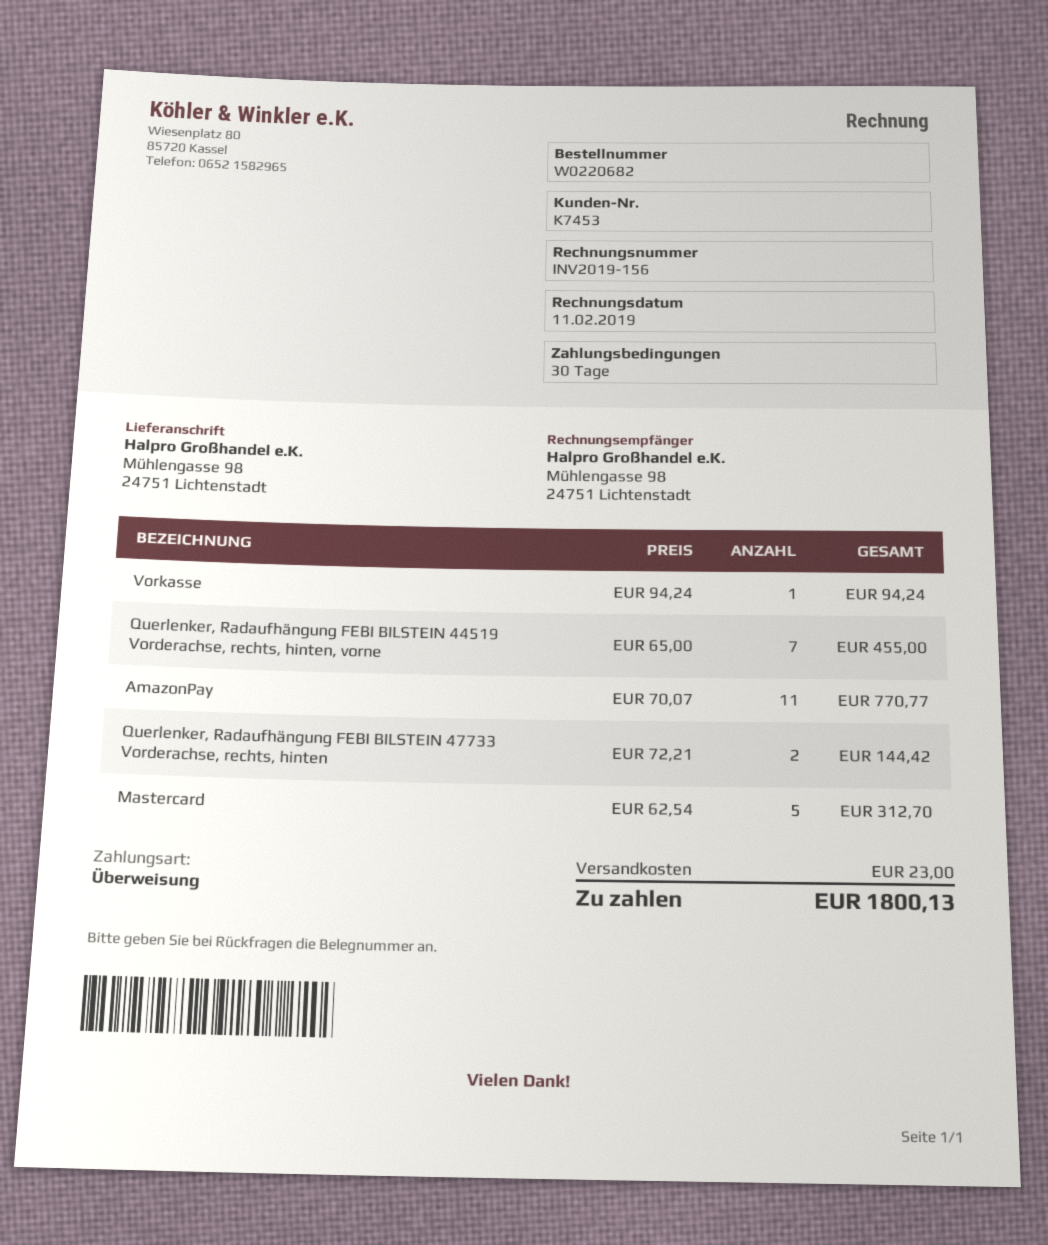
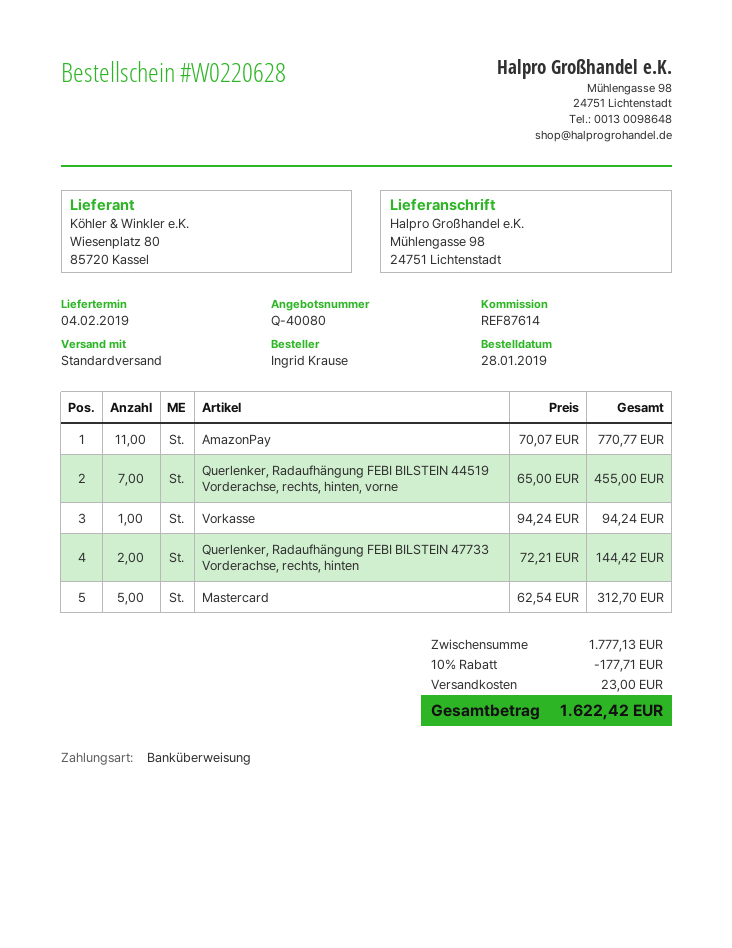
order number: W0220682 -> W0220628
discount: none -> 10% = 177.71
total: 1800.13 -> 1622.42

